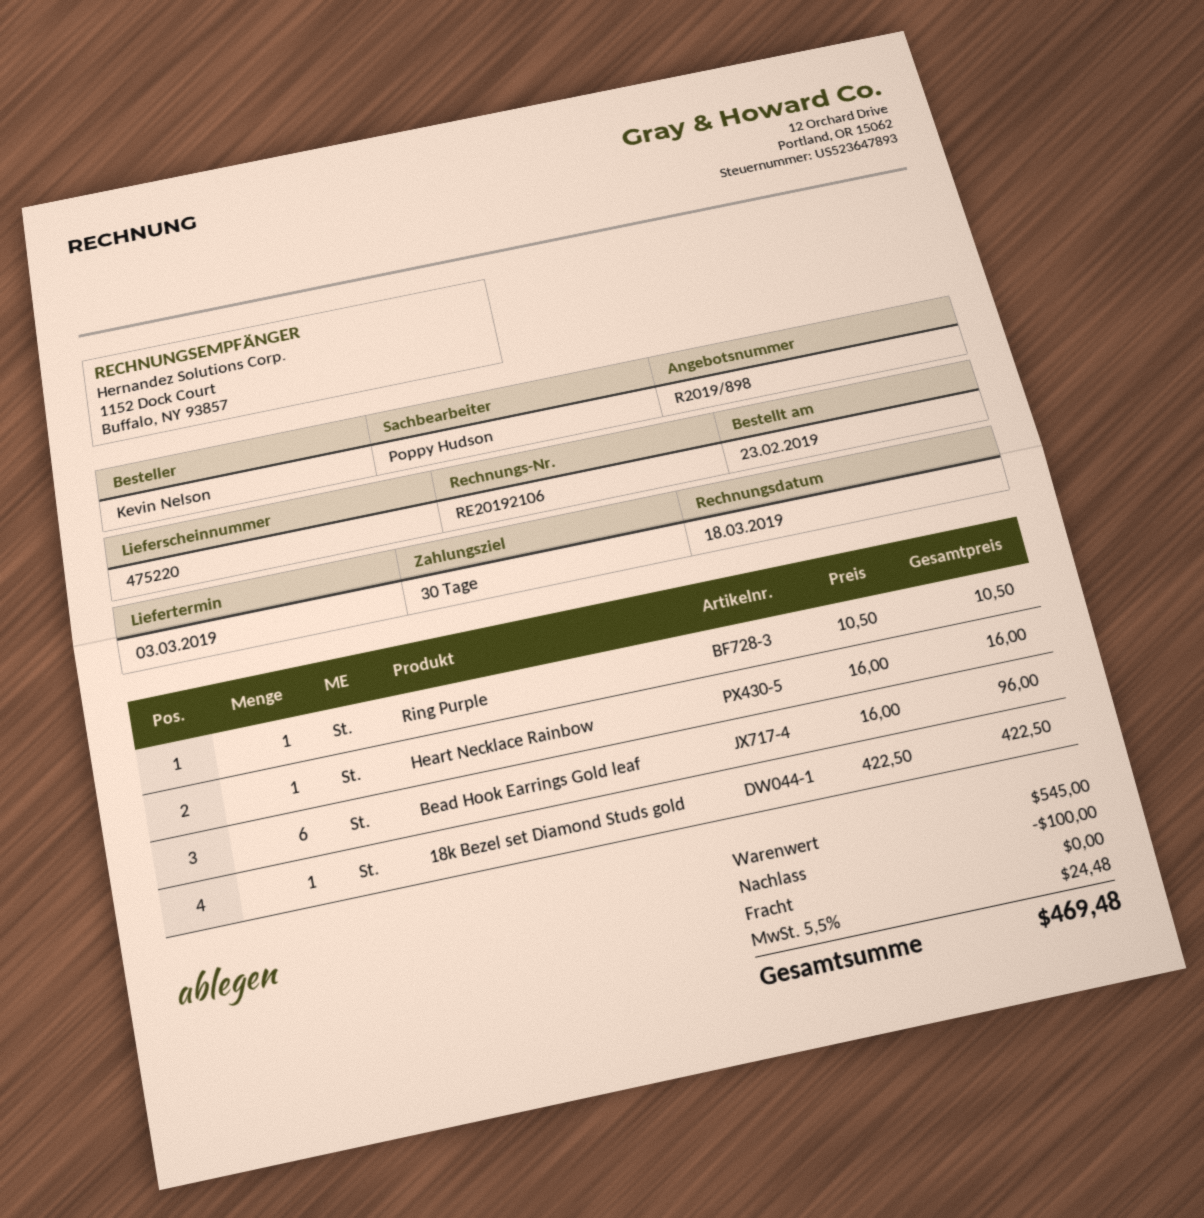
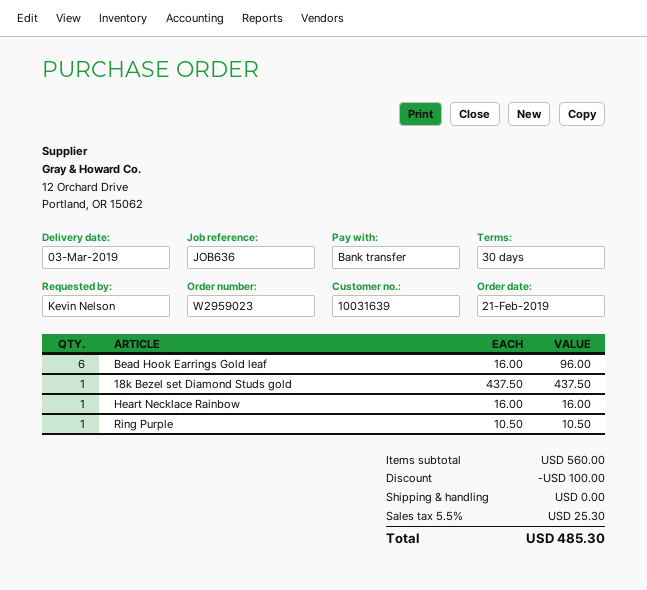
order date: 2019-02-23 -> 2019-02-21
18k Bezel set Diamond Studs gold: 1 x 422.50 = 422.50 -> 1 x 437.50 = 437.50
subtotal: 545.00 -> 560.00
tax: 5.5% = 24.48 -> 5.5% = 25.30
total: 469.48 -> 485.30

